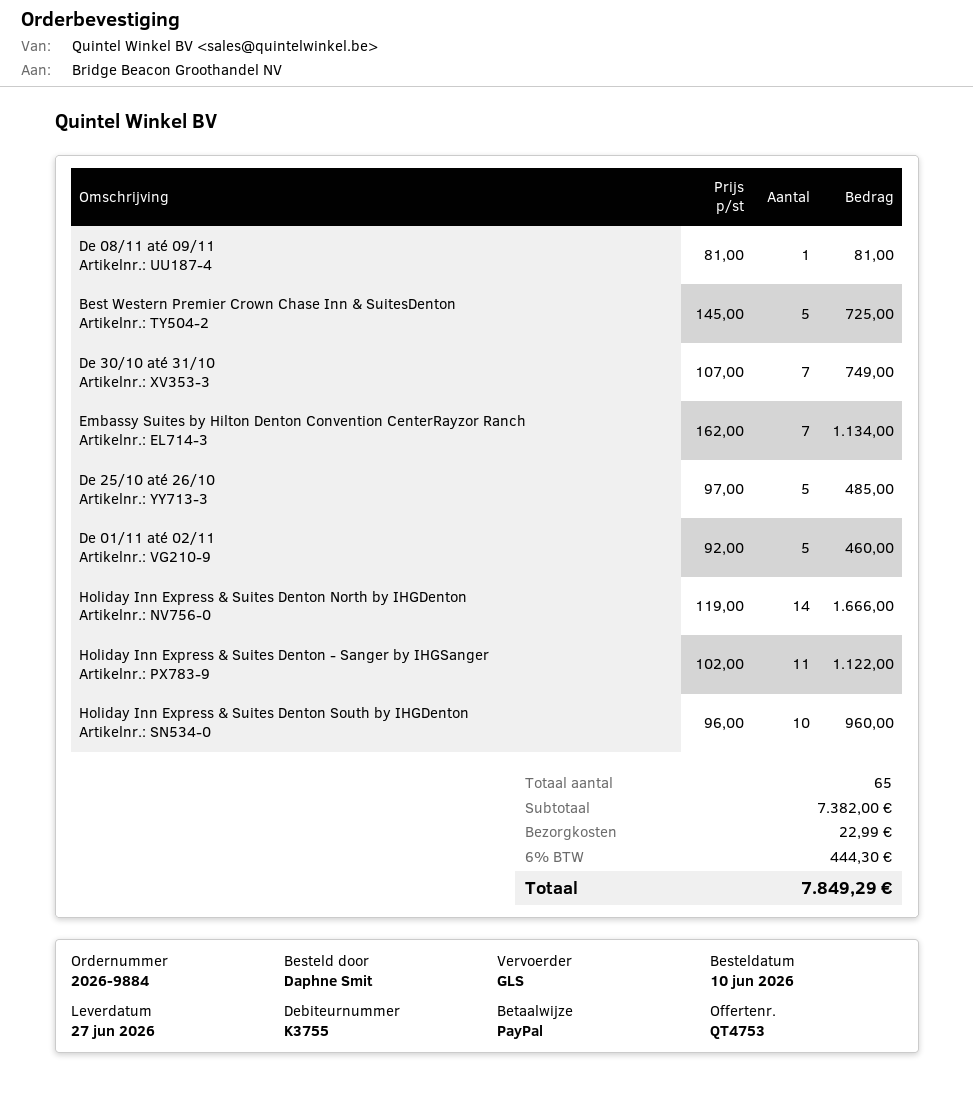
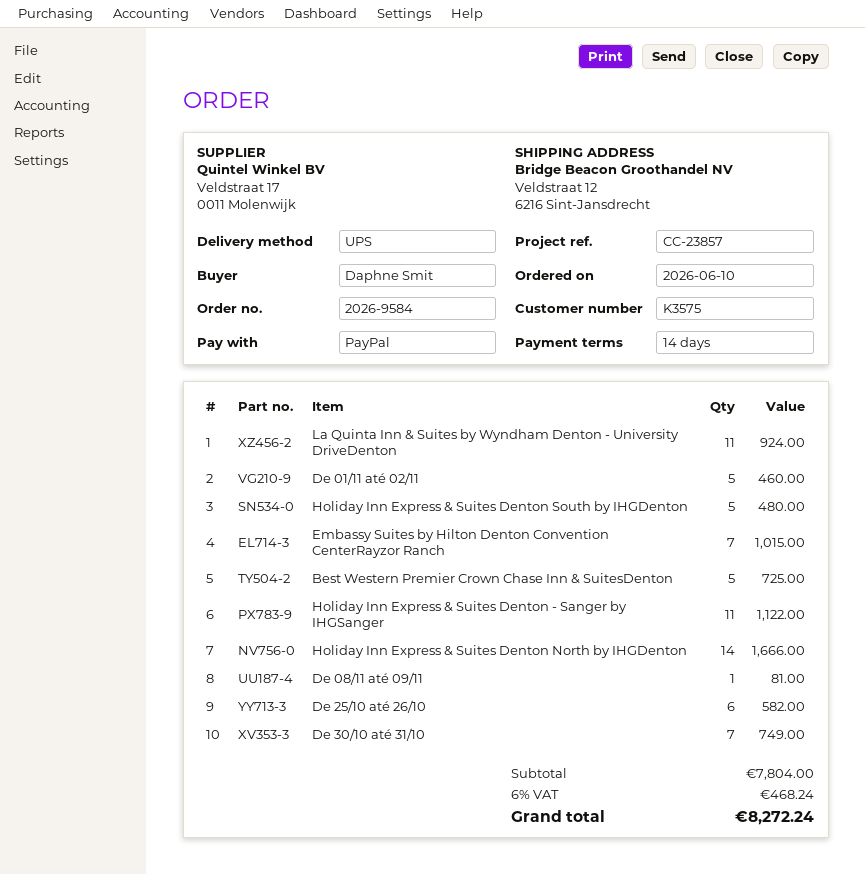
order number: 2026-9884 -> 2026-9584
customer number: K3755 -> K3575
shipping method: GLS -> UPS
Embassy Suites by Hilton Denton Convention CenterRayzor Ranch: 7 for 1134.00 -> 7 for 1015.00
De 25/10 até 26/10: 5 for 485.00 -> 6 for 582.00
Holiday Inn Express & Suites Denton South by IHGDenton: 10 for 960.00 -> 5 for 480.00
La Quinta Inn & Suites by Wyndham Denton - University DriveDenton: none -> 11 for 924.00
subtotal: 7382.00 -> 7804.00
shipping: 22.99 -> none
tax: 6% = 444.30 -> 6% = 468.24
total: 7849.29 -> 8272.24

